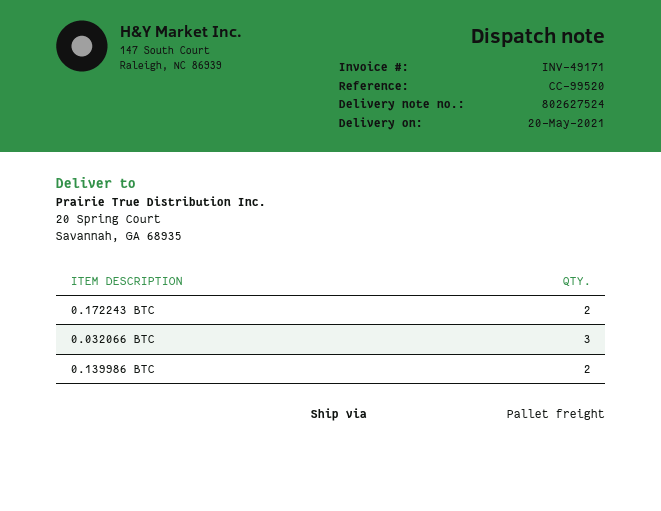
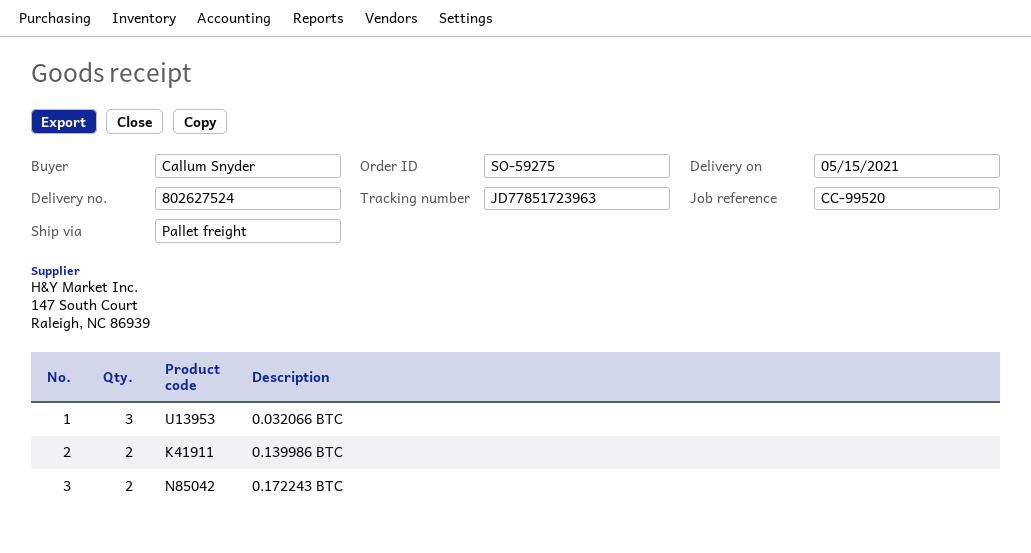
delivery date: 2021-05-20 -> 2021-05-15

